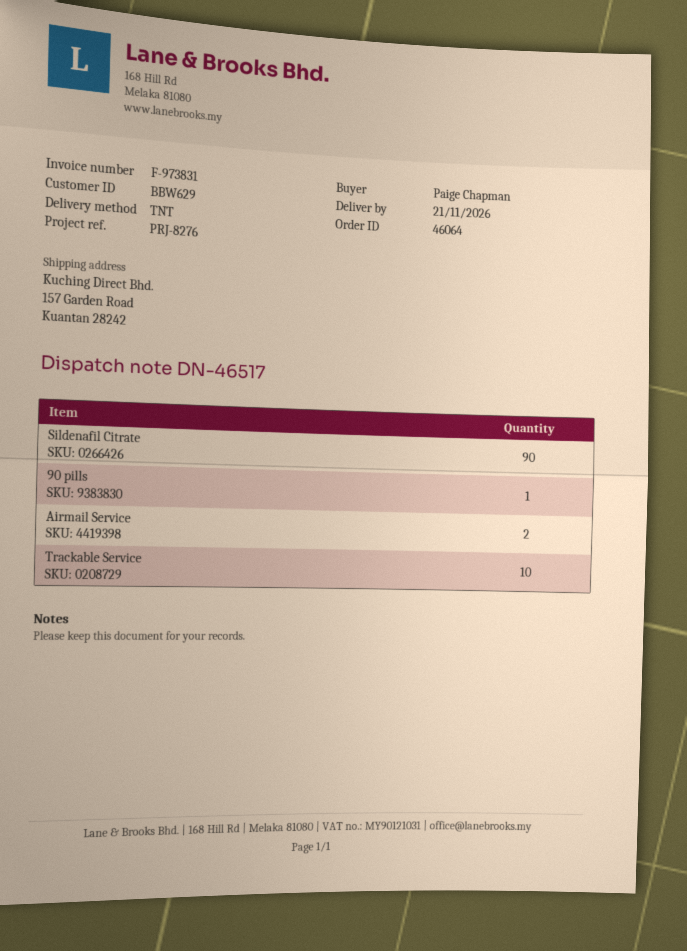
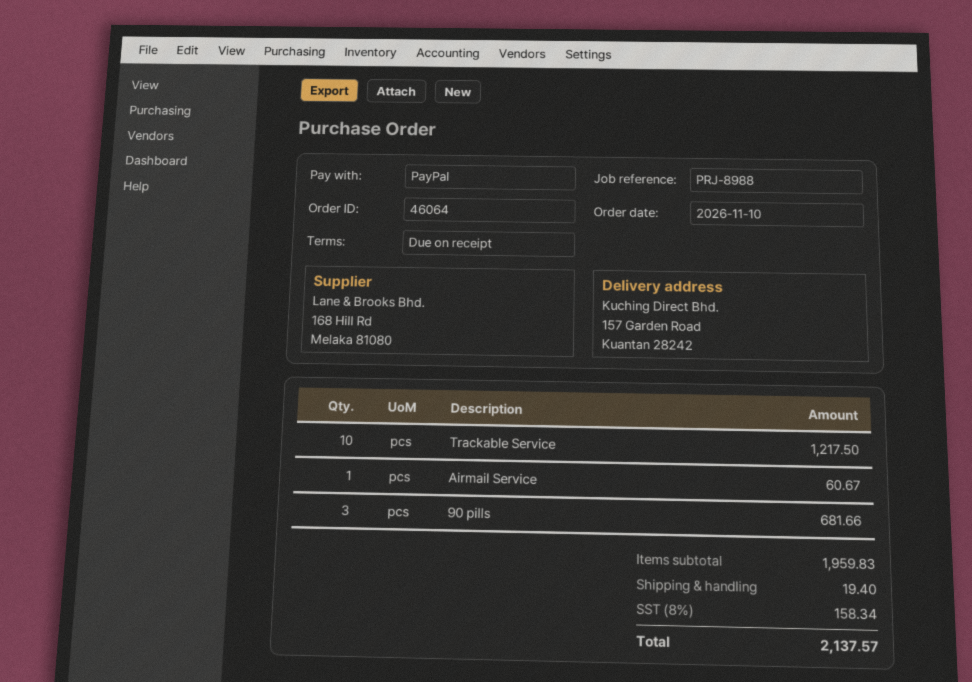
reference: PRJ-8276 -> PRJ-8988
Sildenafil Citrate: 90 -> none
90 pills: 1 -> 3
Airmail Service: 2 -> 1

